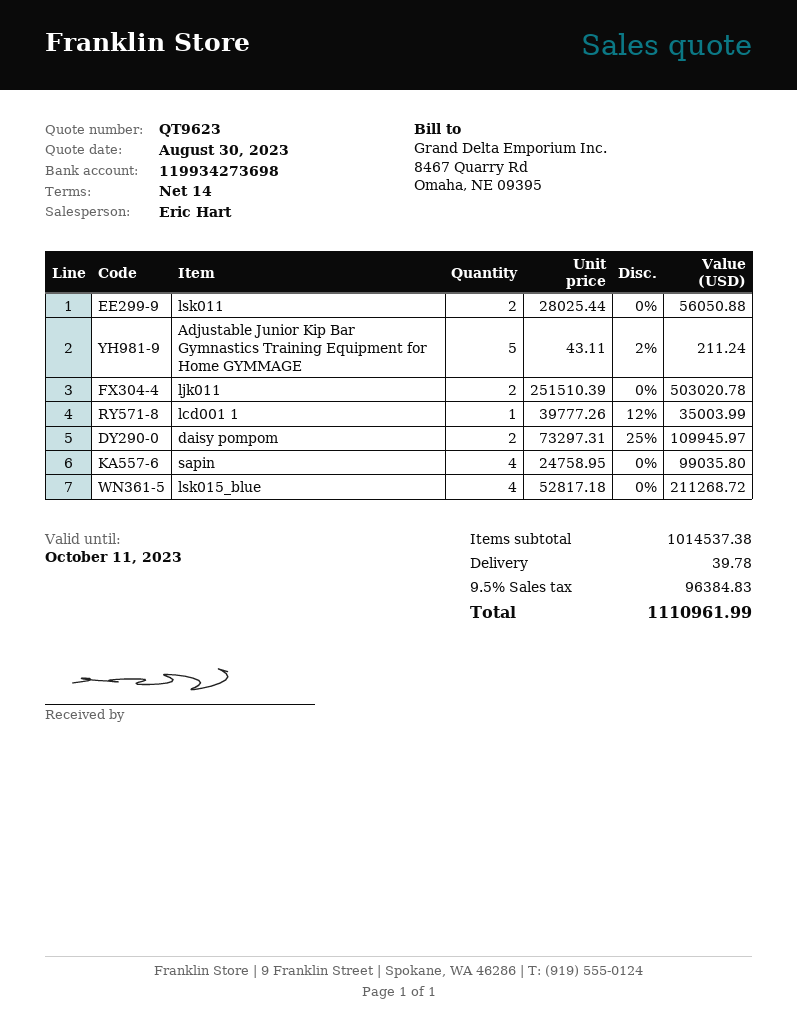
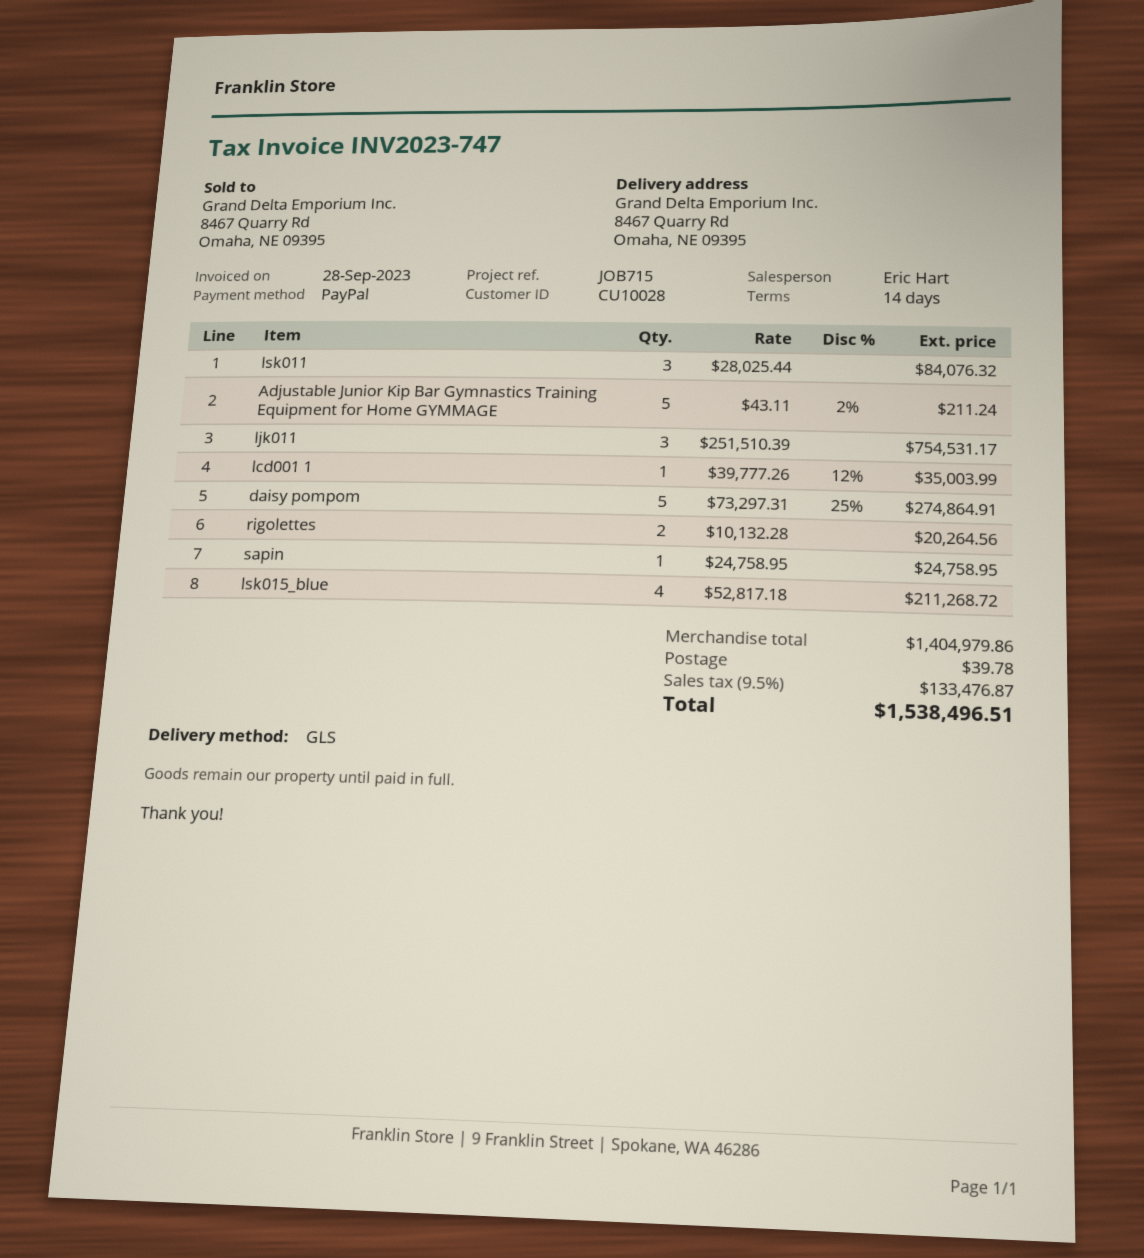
lsk011: 2 x 28025.44 = 56050.88 -> 3 x 28025.44 = 84076.32
ljk011: 2 x 251510.39 = 503020.78 -> 3 x 251510.39 = 754531.17
daisy pompom: 2 x 73297.31 - 25% = 109945.97 -> 5 x 73297.31 - 25% = 274864.91
sapin: 4 x 24758.95 = 99035.80 -> 1 x 24758.95 = 24758.95
rigolettes: none -> 2 x 10132.28 = 20264.56
subtotal: 1014537.38 -> 1404979.86
tax: 9.5% = 96384.83 -> 9.5% = 133476.87
total: 1110961.99 -> 1538496.51

